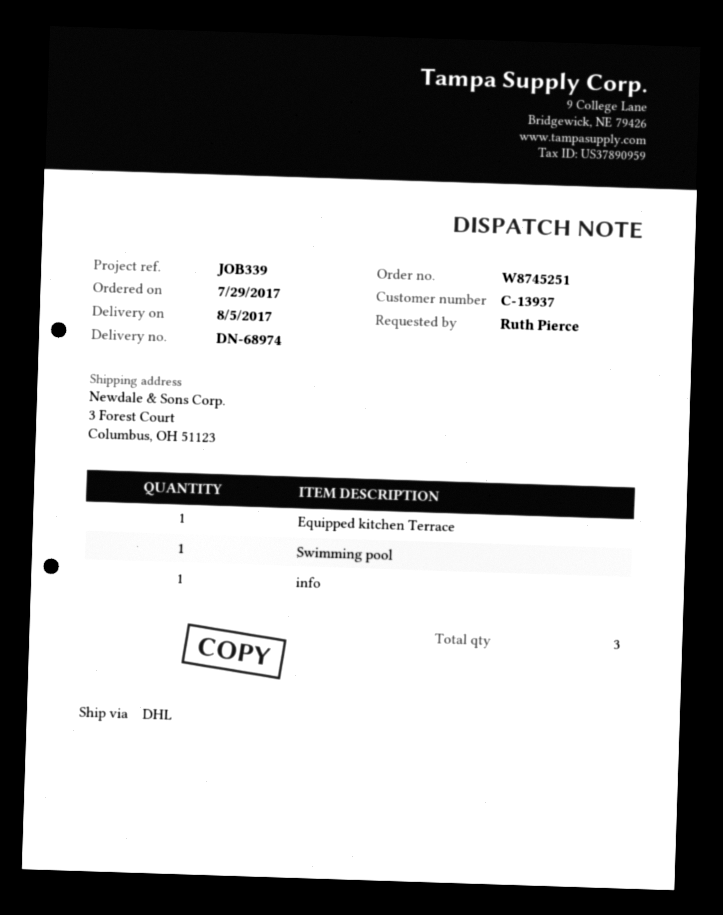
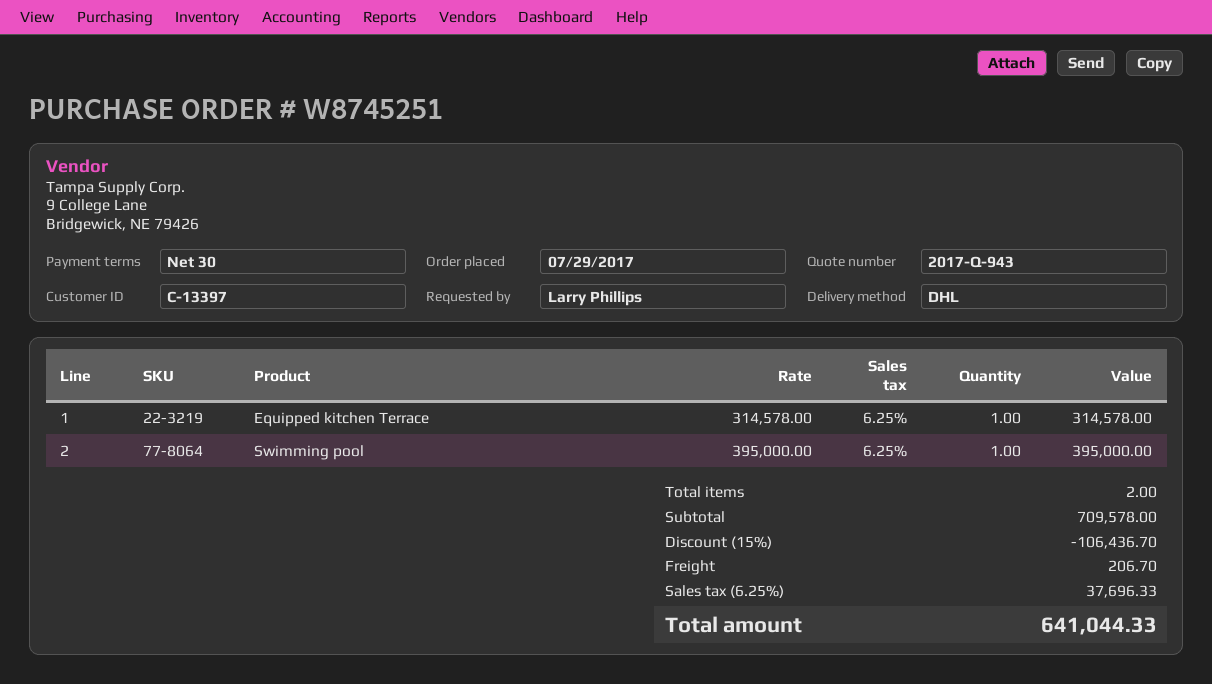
customer number: C-13937 -> C-13397
ordered by: Ruth Pierce -> Larry Phillips
info: 1 -> none
total quantity: 3 -> 2

